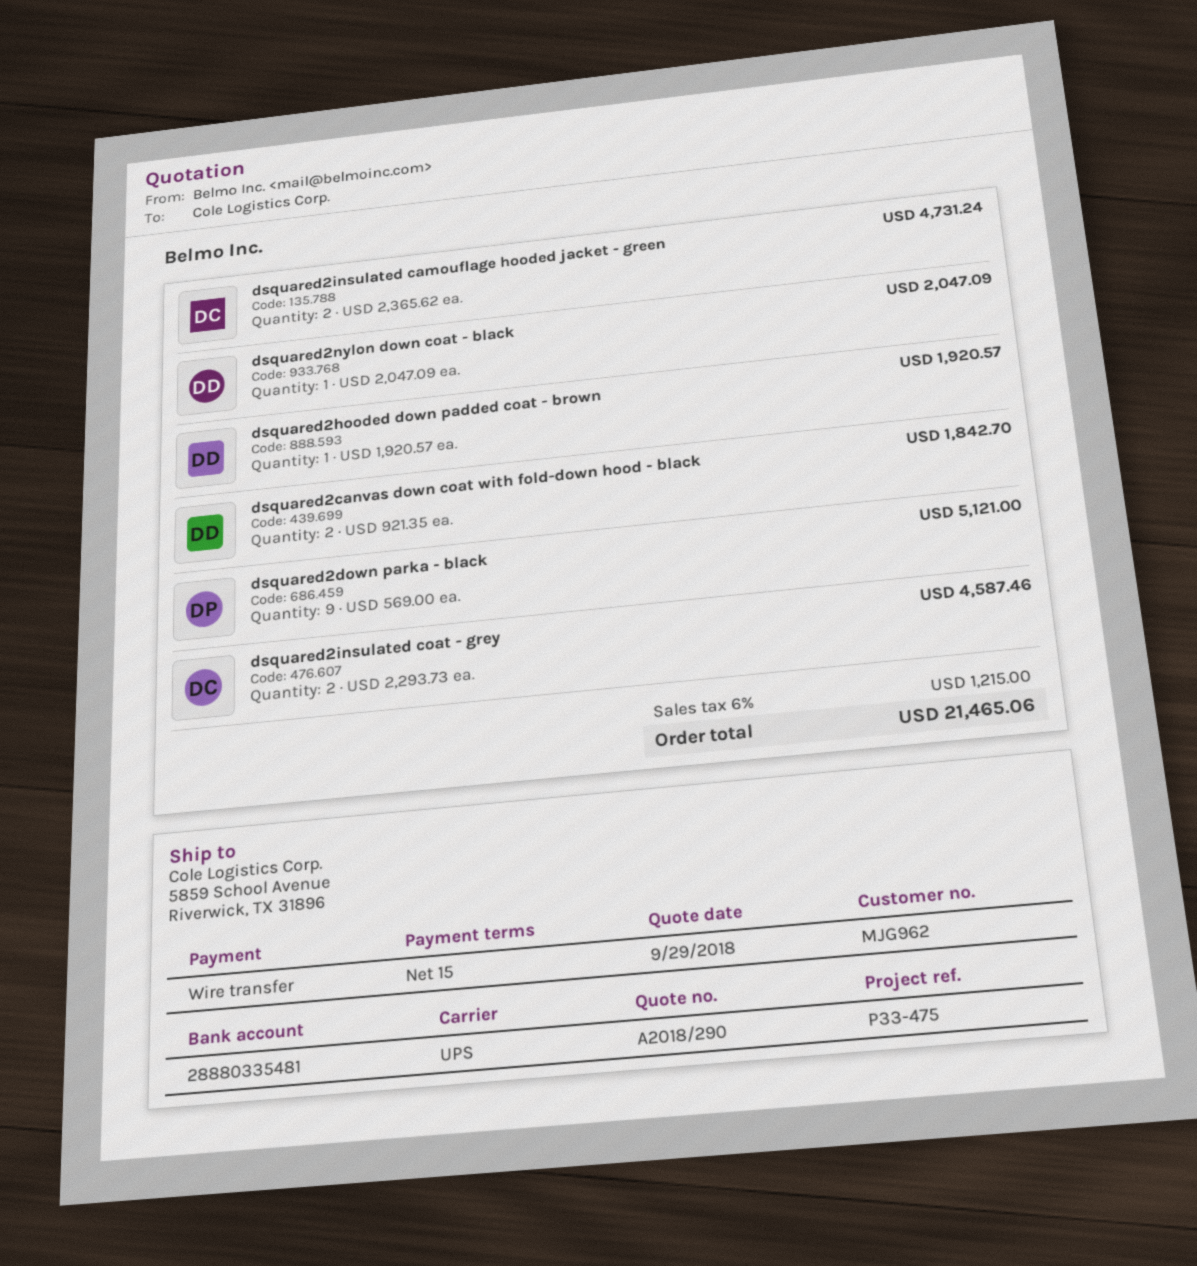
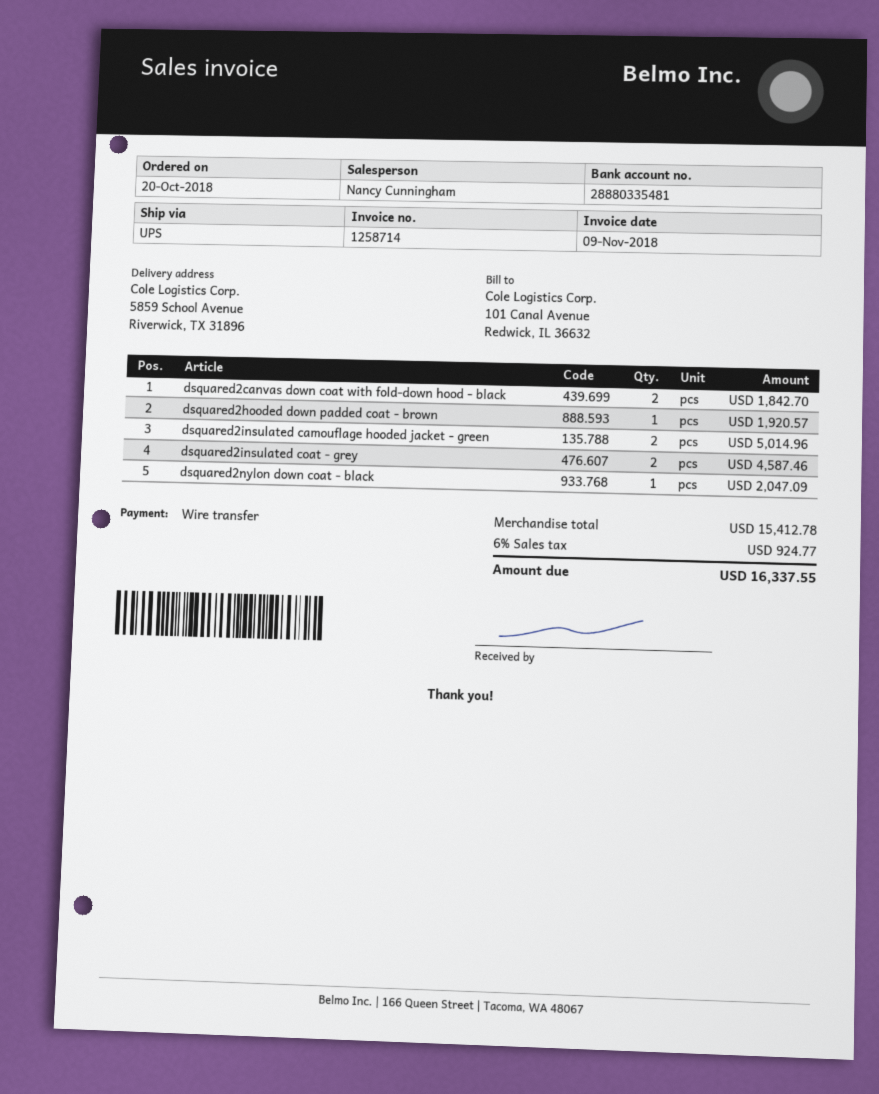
dsquared2insulated camouflage hooded jacket - green: 2 for 4731.24 -> 2 for 5014.96
dsquared2down parka - black: 9 for 5121.00 -> none
tax: 6% = 1215.00 -> 6% = 924.77
total: 21465.06 -> 16337.55

